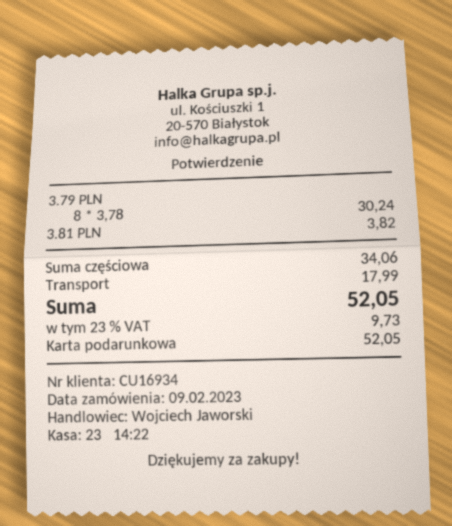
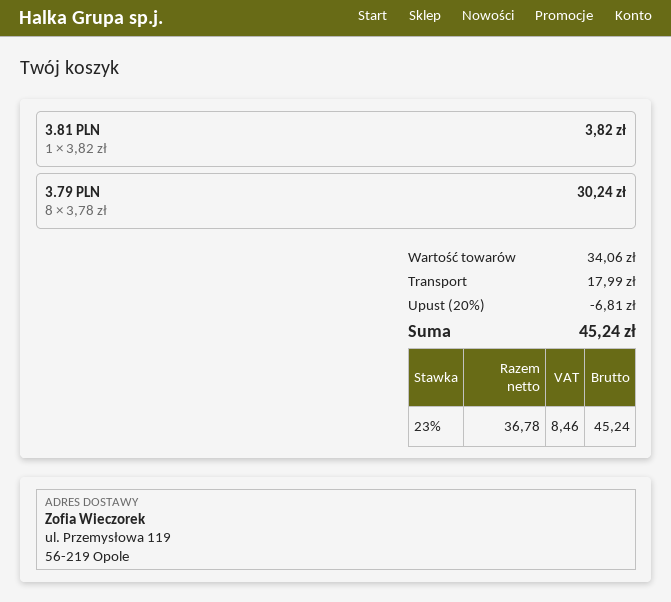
discount: none -> 20% = 6.81
tax: 23% = 9.73 -> 23% = 8.46
total: 52.05 -> 45.24

